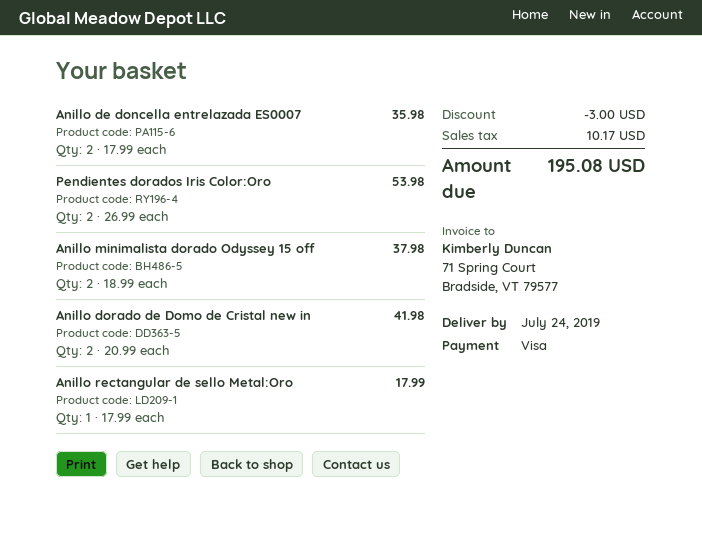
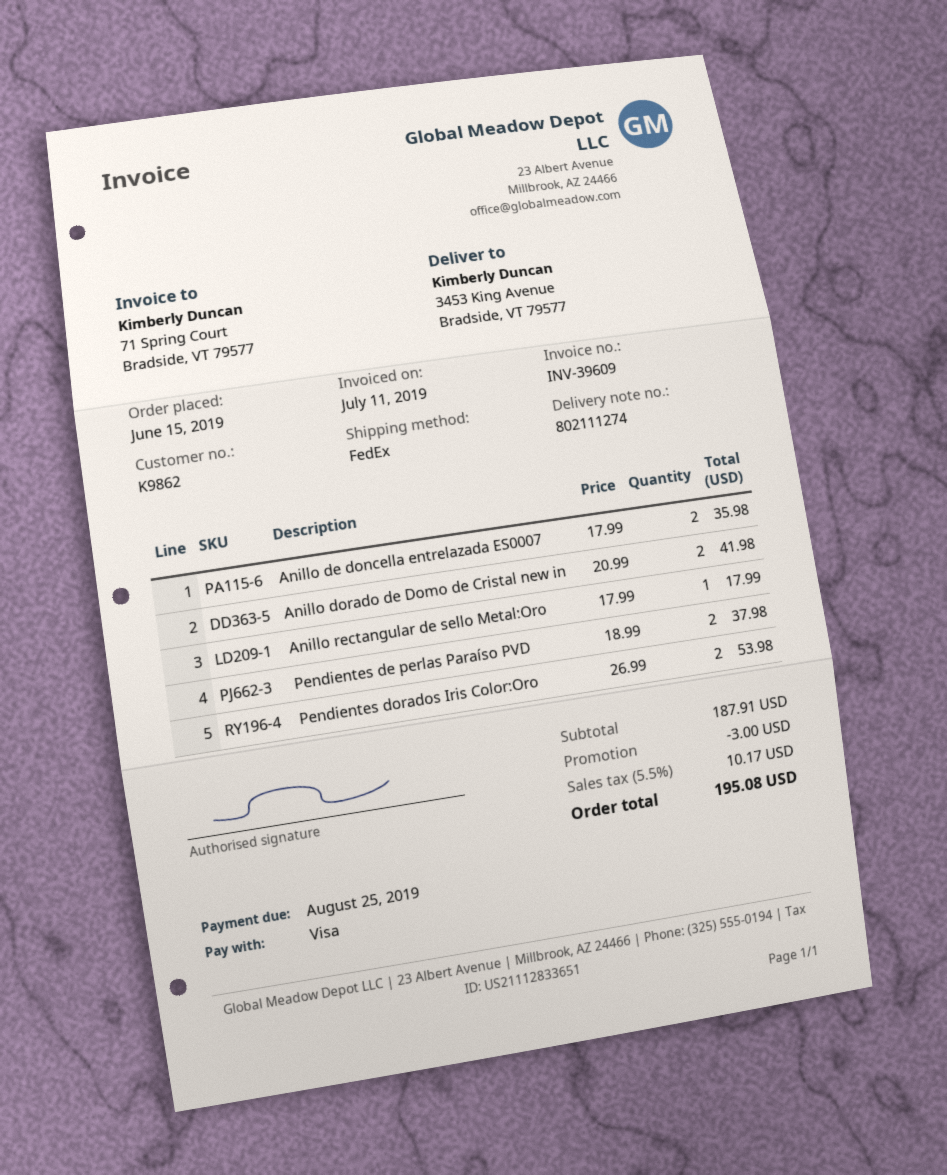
Anillo minimalista dorado Odyssey 15 off: 2 x 18.99 = 37.98 -> none
Pendientes de perlas Paraíso PVD: none -> 2 x 18.99 = 37.98

